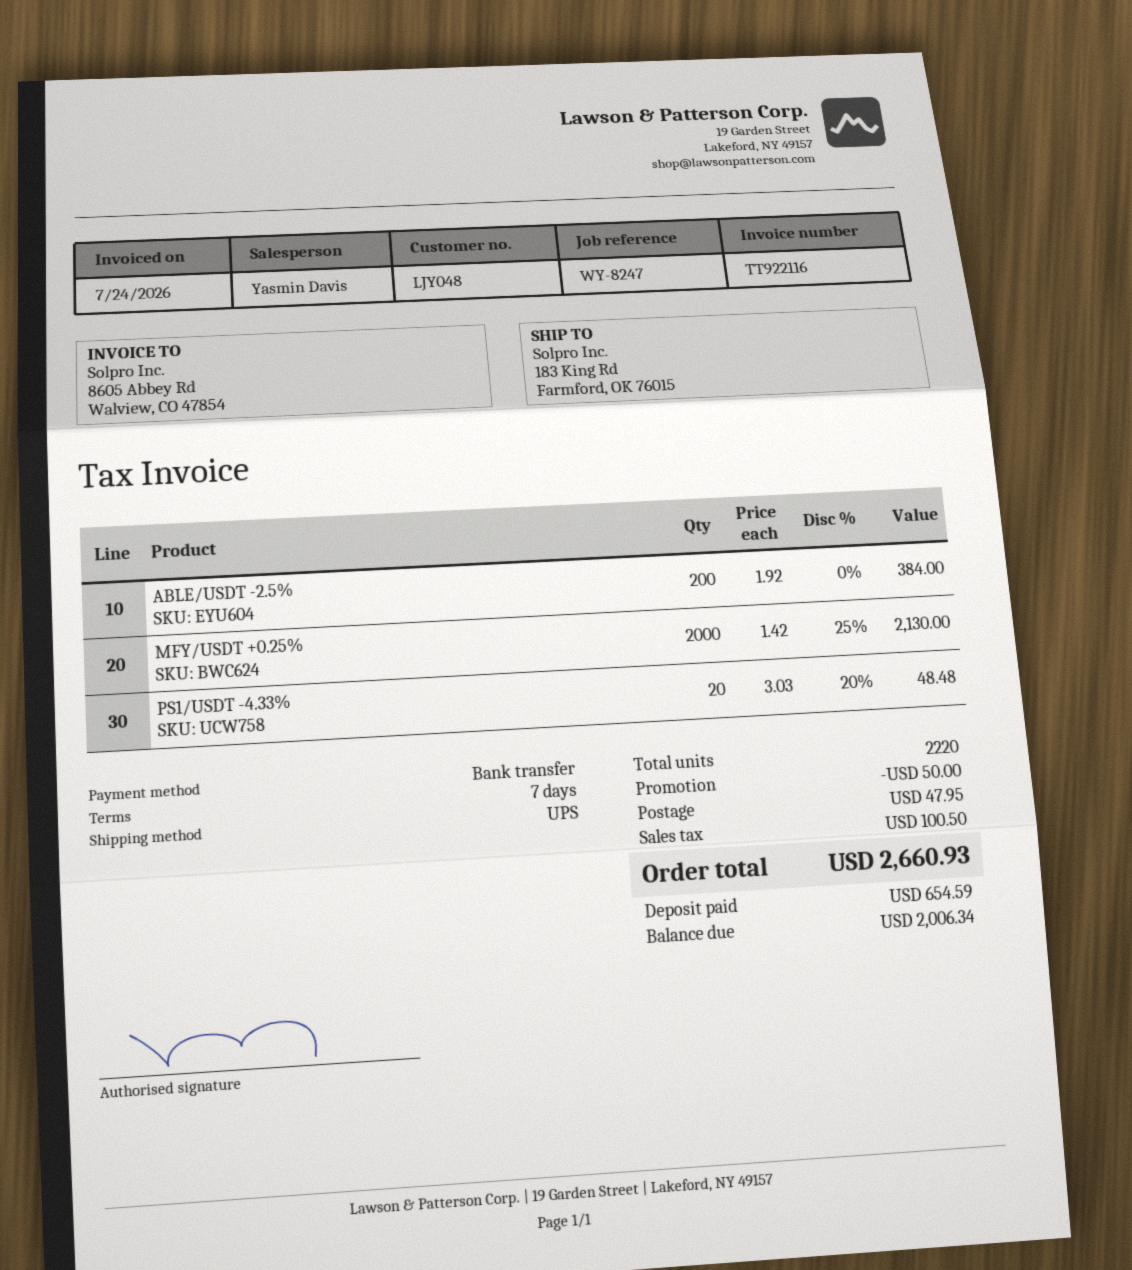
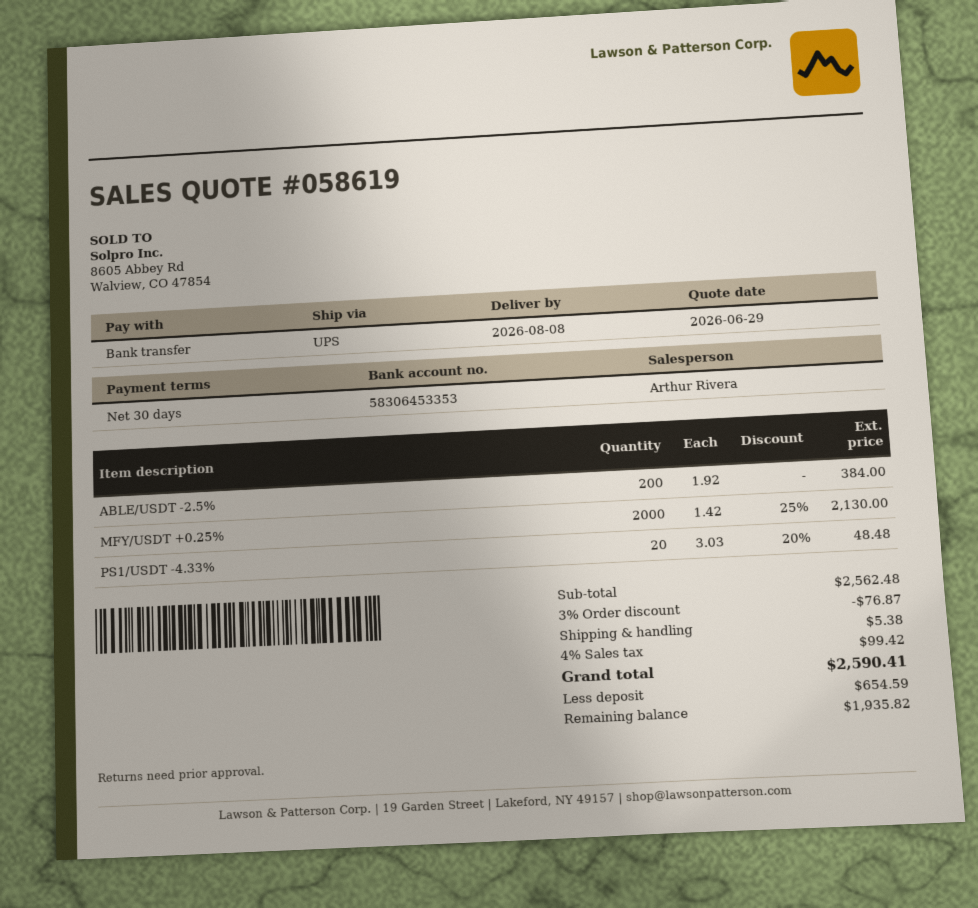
payment terms: 7 days -> 30 days
sales rep: Yasmin Davis -> Arthur Rivera
discount: 50.00 -> 76.87
shipping: 47.95 -> 5.38
tax: 100.50 -> 99.42
total: 2660.93 -> 2590.41
balance: 2006.34 -> 1935.82

